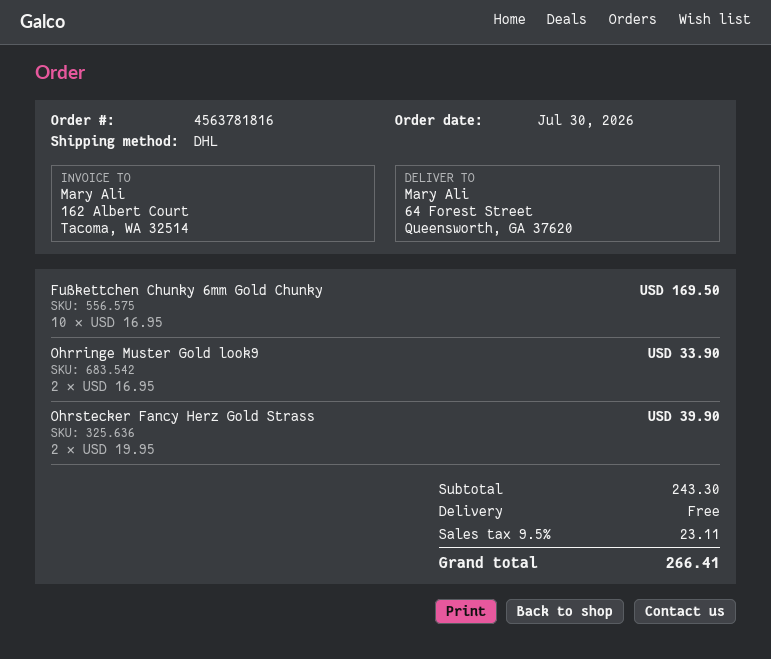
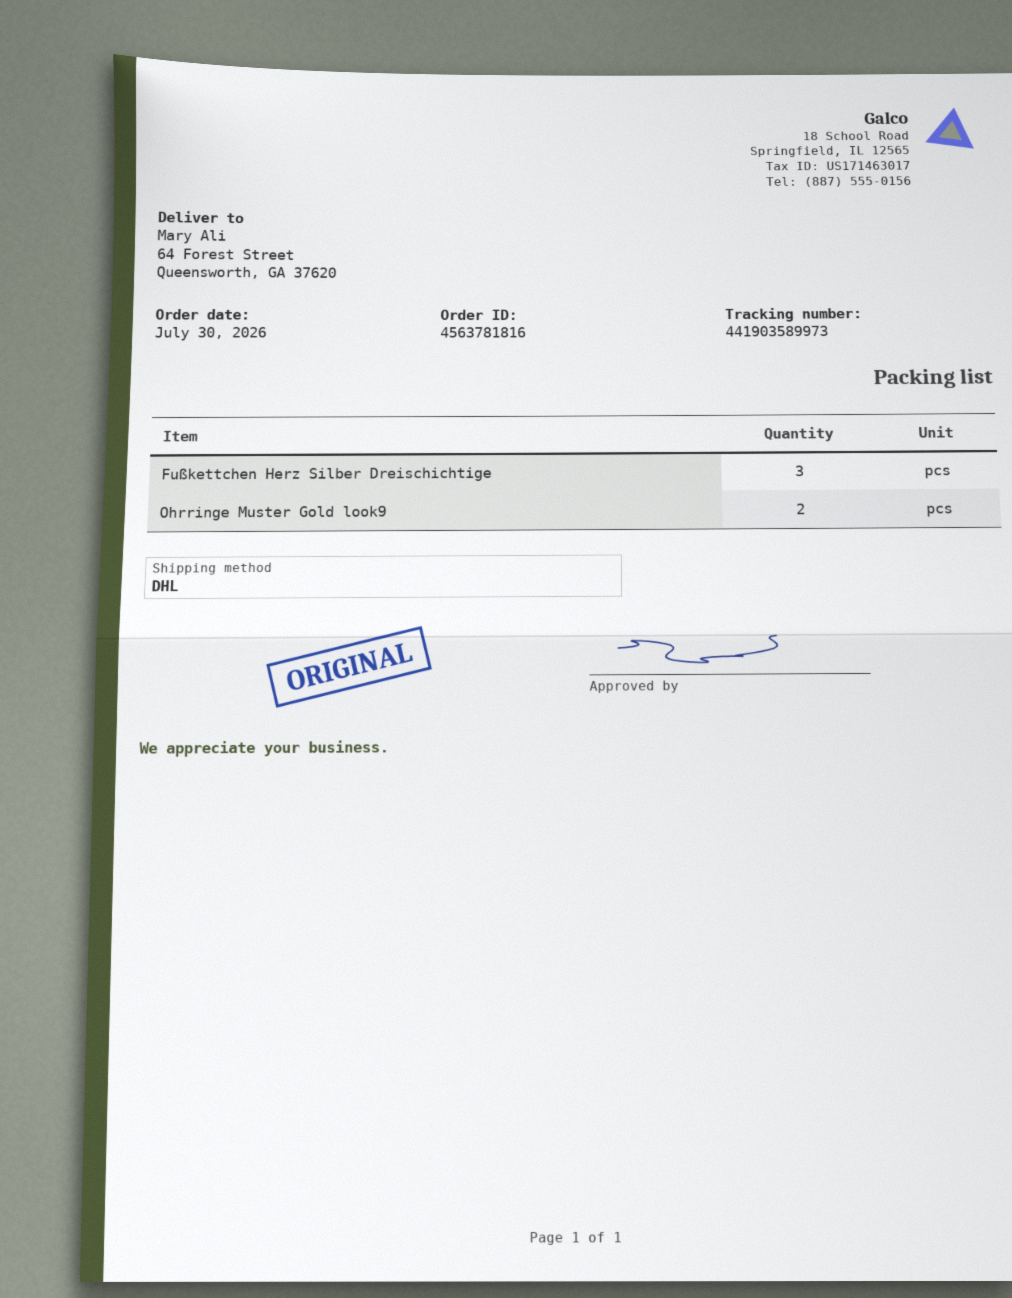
Fußkettchen Chunky 6mm Gold Chunky: 10 -> none
Ohrstecker Fancy Herz Gold Strass: 2 -> none
Fußkettchen Herz Silber Dreischichtige: none -> 3

